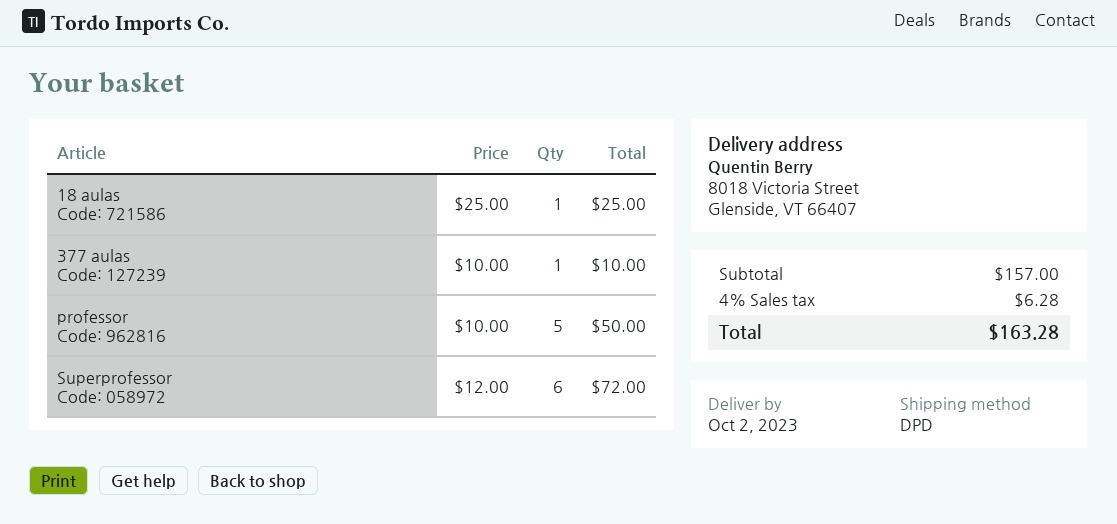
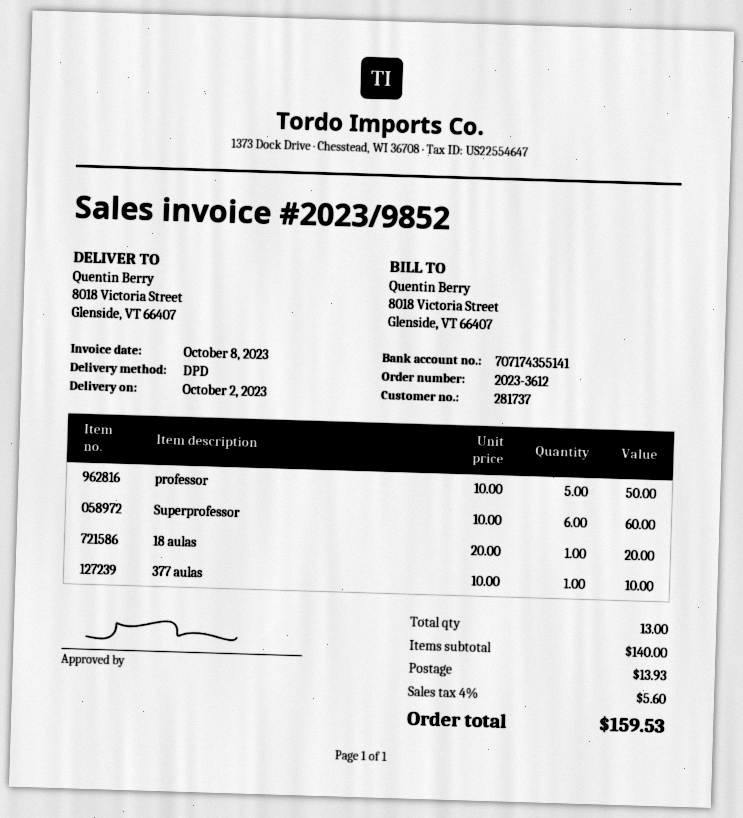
18 aulas: 1 x 25.00 = 25.00 -> 1 x 20.00 = 20.00
Superprofessor: 6 x 12.00 = 72.00 -> 6 x 10.00 = 60.00
subtotal: 157.00 -> 140.00
shipping: none -> 13.93
tax: 4% = 6.28 -> 4% = 5.60
total: 163.28 -> 159.53

